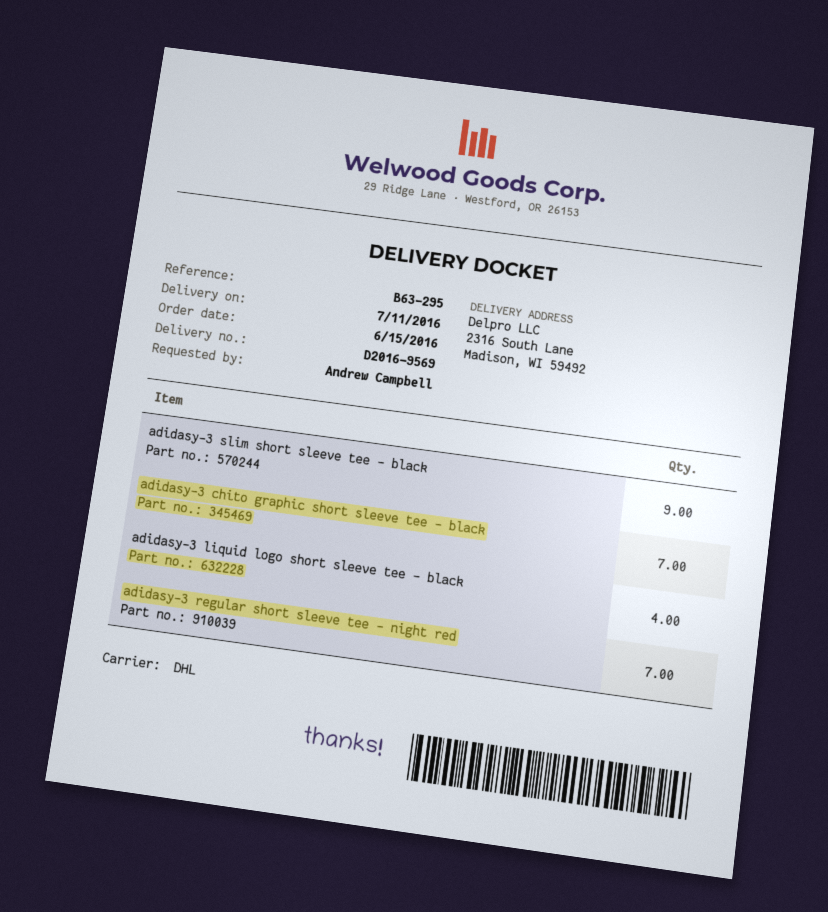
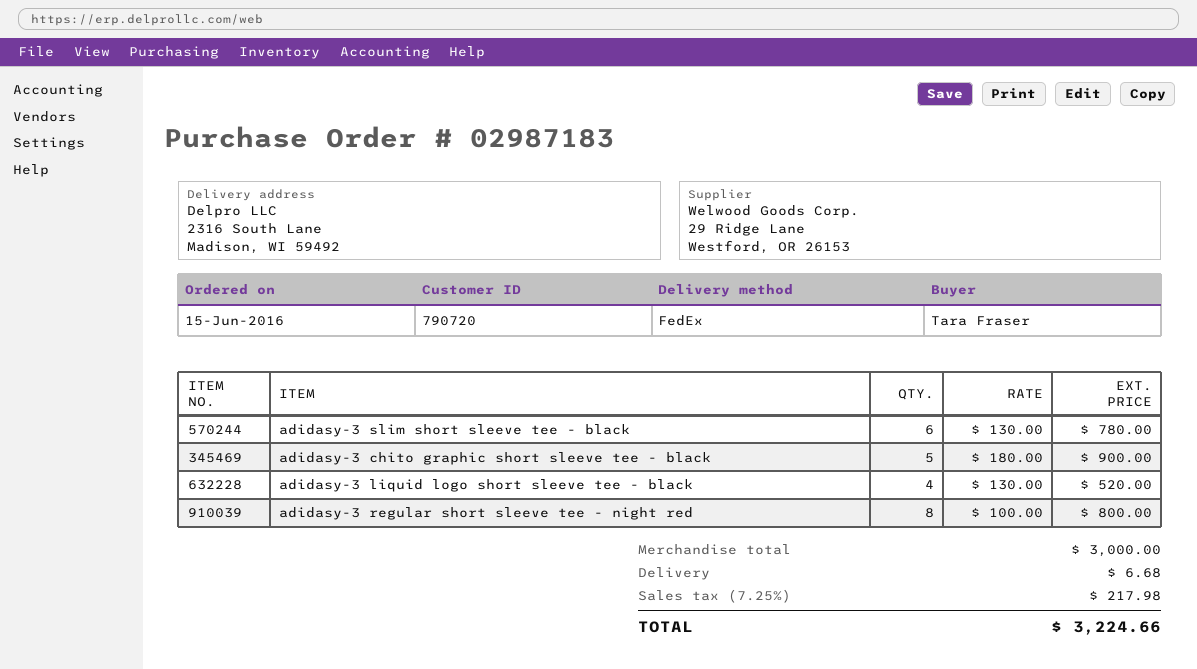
ordered by: Andrew Campbell -> Tara Fraser
shipping method: DHL -> FedEx
adidasy-3 slim short sleeve tee - black: 9 -> 6
adidasy-3 chito graphic short sleeve tee - black: 7 -> 5
adidasy-3 regular short sleeve tee - night red: 7 -> 8

